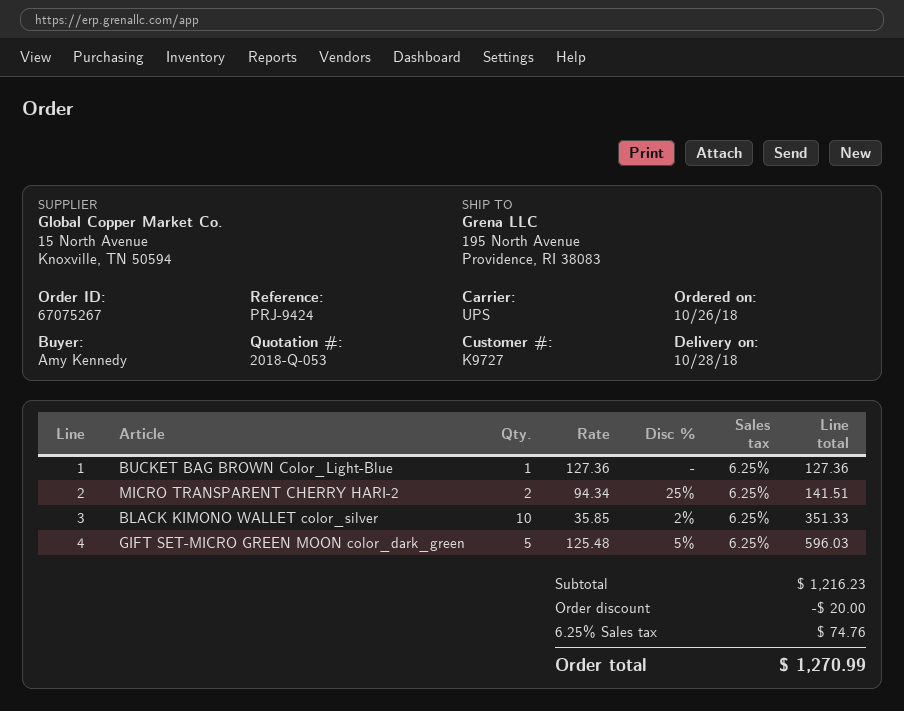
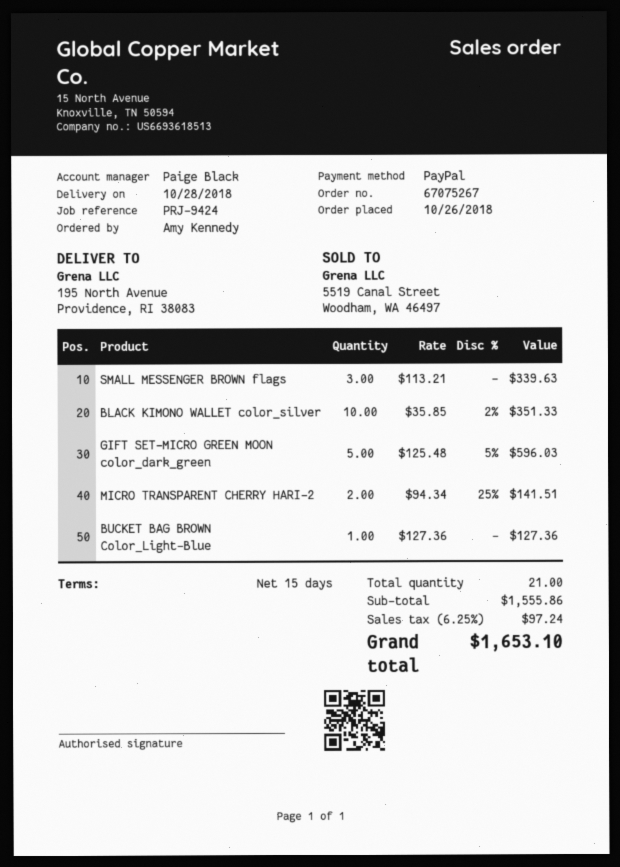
SMALL MESSENGER BROWN flags: none -> 3 x 113.21 = 339.63
subtotal: 1216.23 -> 1555.86
discount: 20.00 -> none
tax: 6.25% = 74.76 -> 6.25% = 97.24
total: 1270.99 -> 1653.10

